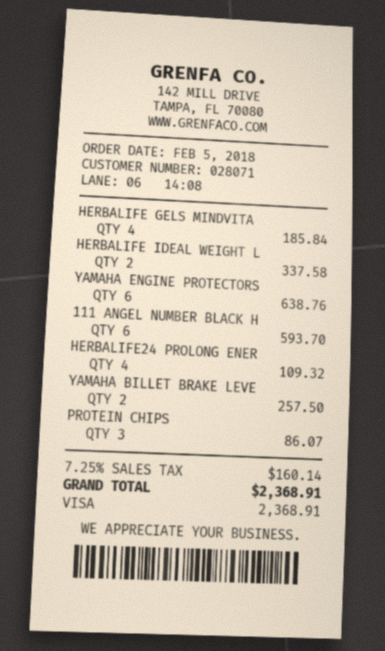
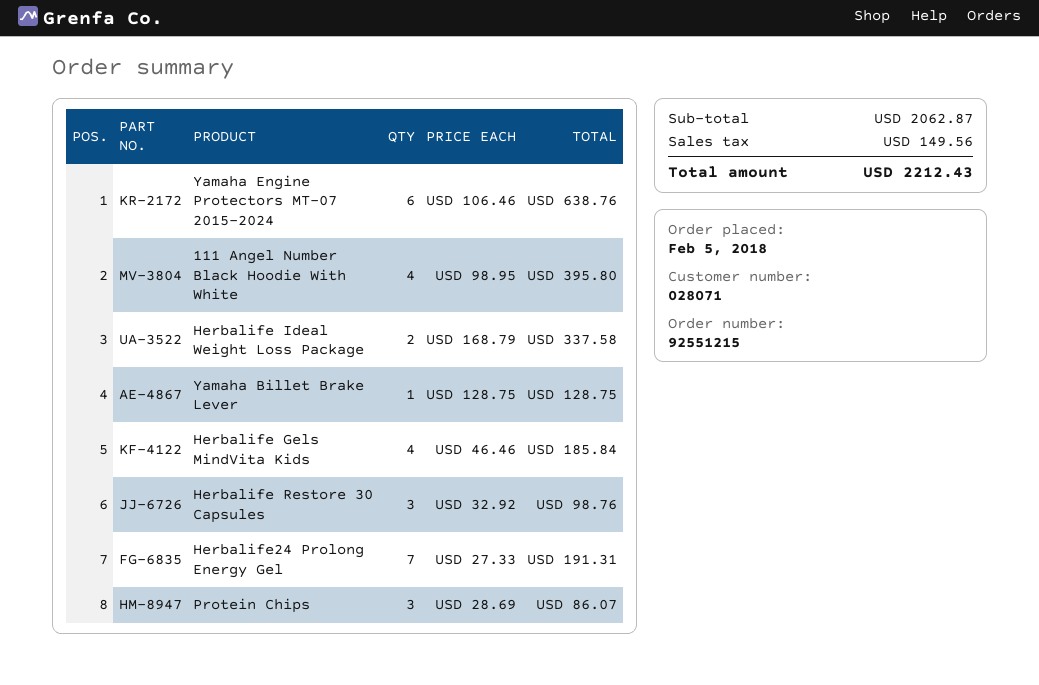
111 ANGEL NUMBER BLACK H: 6 for 593.70 -> 4 for 395.80
HERBALIFE24 PROLONG ENER: 4 for 109.32 -> 7 for 191.31
YAMAHA BILLET BRAKE LEVE: 2 for 257.50 -> 1 for 128.75
Herbalife Restore 30 Capsules: none -> 3 for 98.76
tax: 160.14 -> 149.56
total: 2368.91 -> 2212.43

